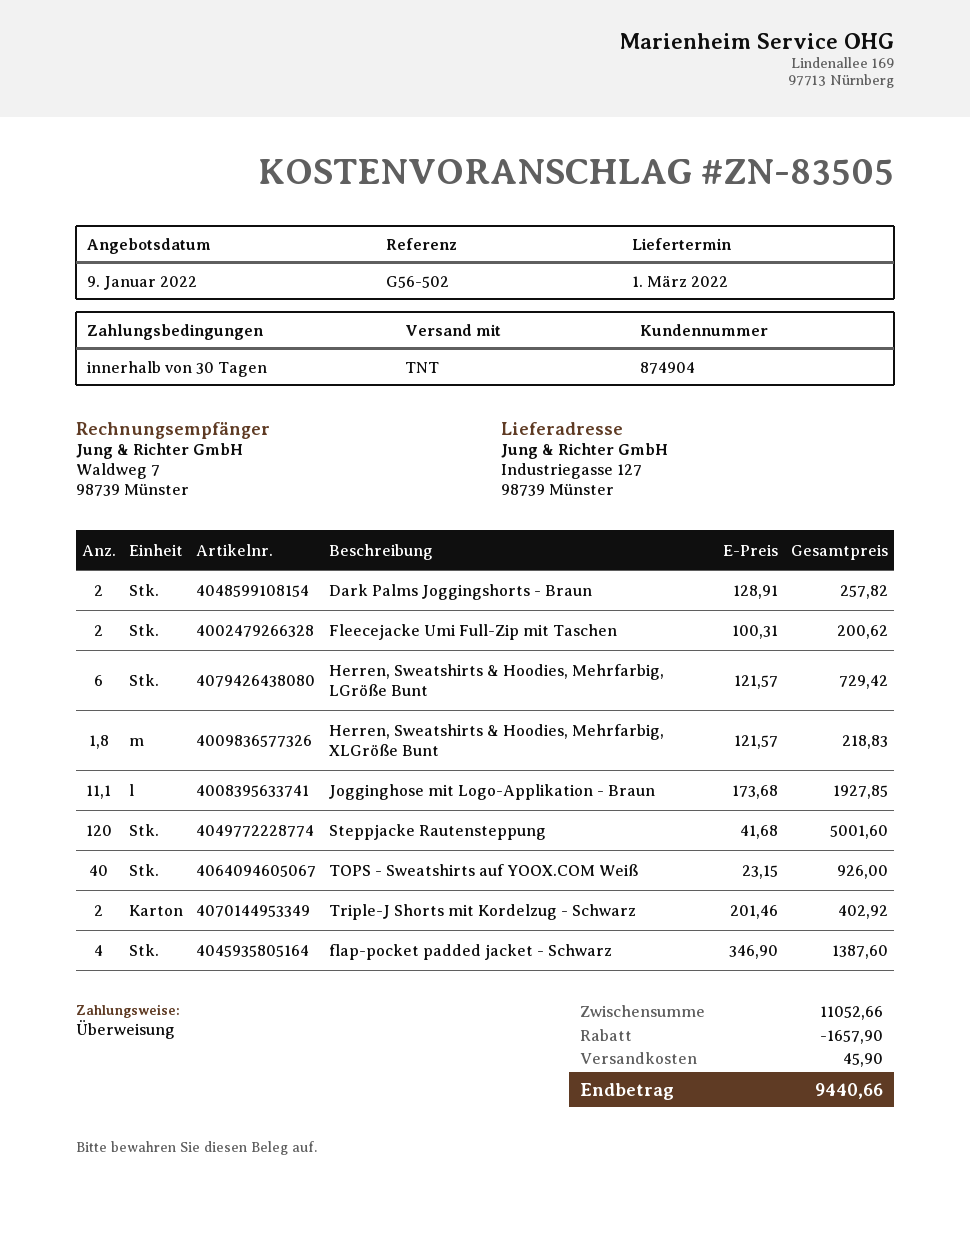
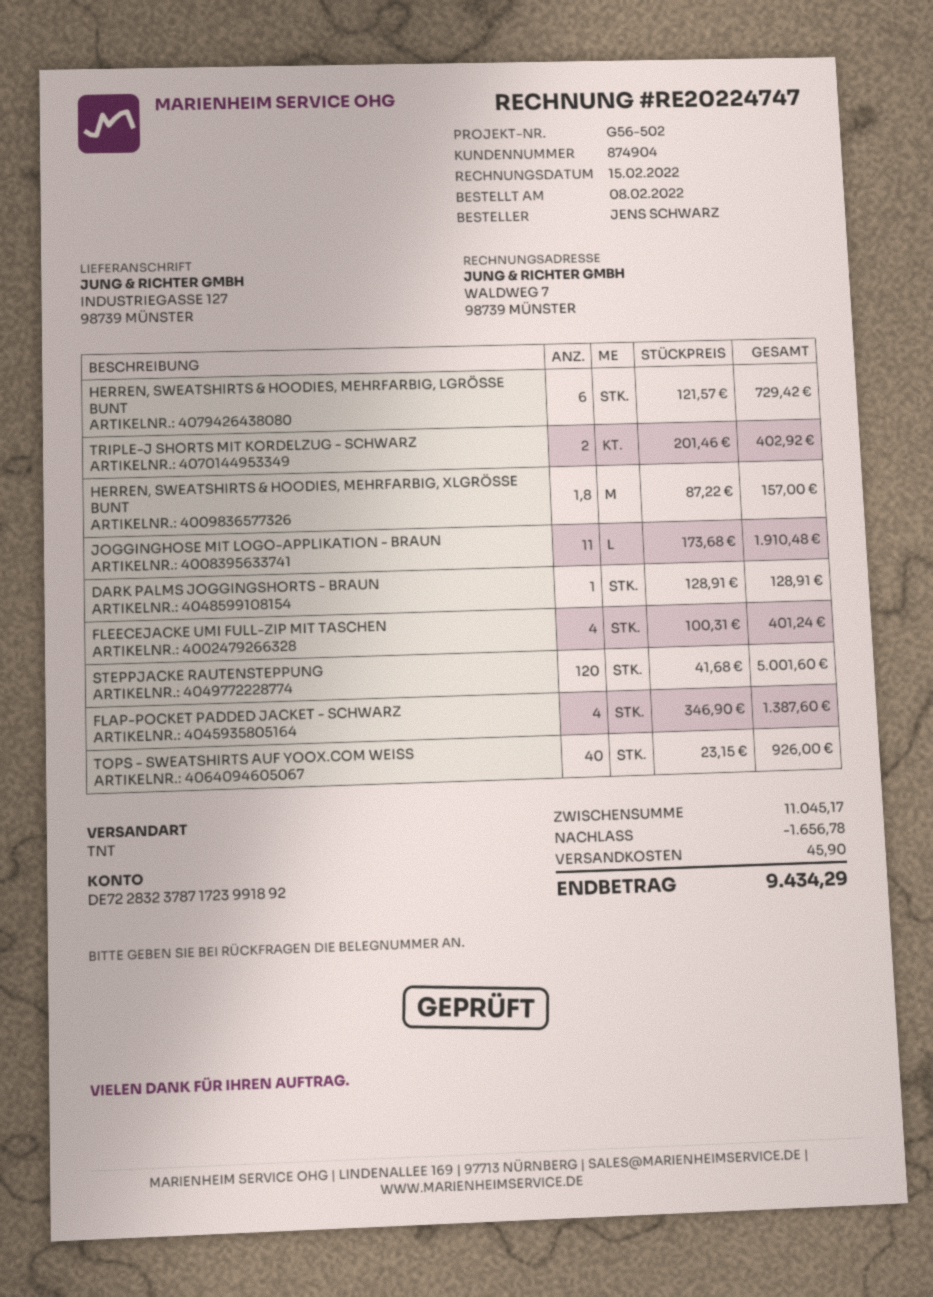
Dark Palms Joggingshorts - Braun: 2 x 128.91 = 257.82 -> 1 x 128.91 = 128.91
Fleecejacke Umi Full-Zip mit Taschen: 2 x 100.31 = 200.62 -> 4 x 100.31 = 401.24
Herren, Sweatshirts & Hoodies, Mehrfarbig, XLGröße Bunt: 1.8 x 121.57 = 218.83 -> 1.8 x 87.22 = 157.00
Jogginghose mit Logo-Applikation - Braun: 11.1 x 173.68 = 1927.85 -> 11 x 173.68 = 1910.48
subtotal: 11052.66 -> 11045.17
discount: 1657.90 -> 1656.78
total: 9440.66 -> 9434.29

